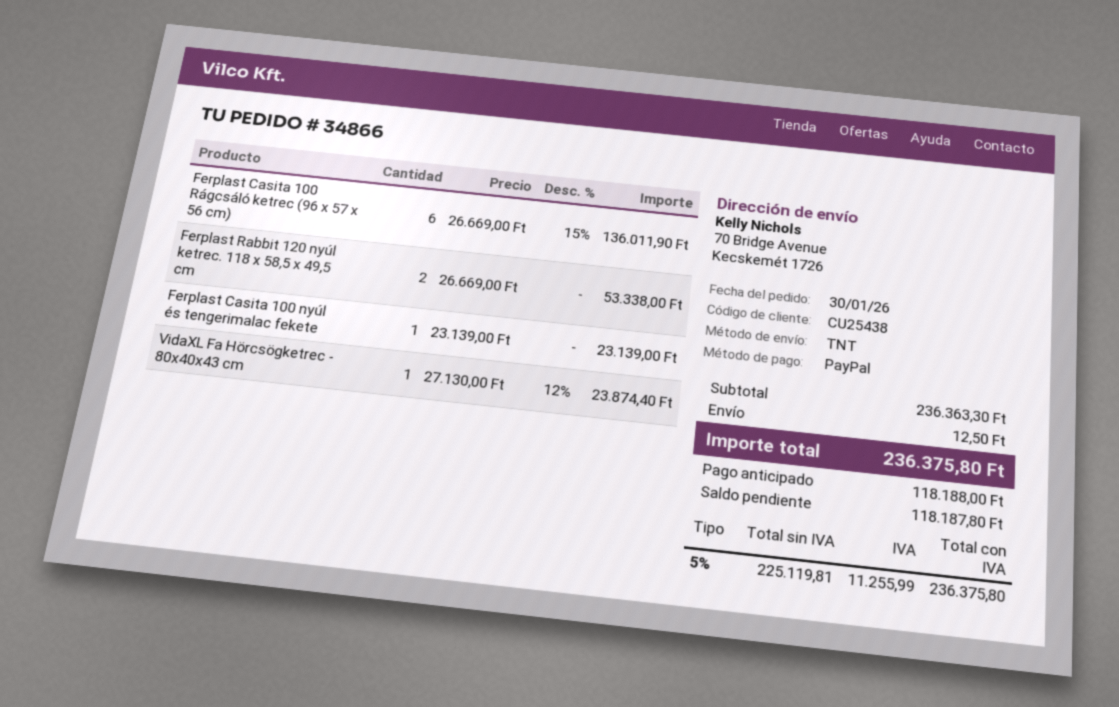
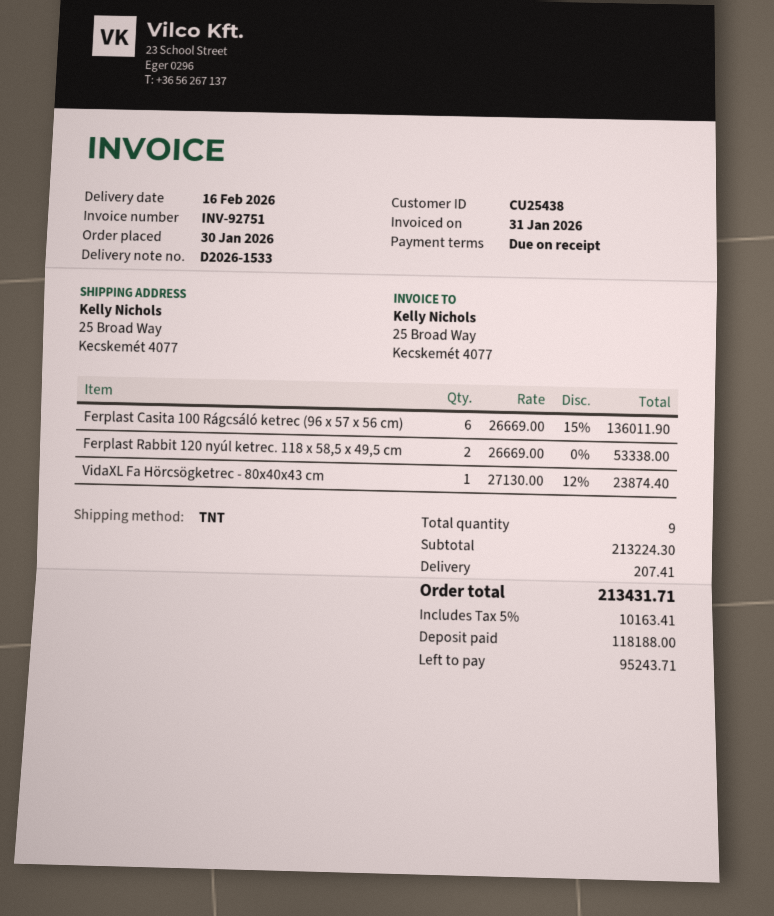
ship to: 70 Bridge Avenue, Kecskemét 1726 -> 25 Broad Way, Kecskemét 4077
Ferplast Casita 100 nyúl és tengerimalac fekete: 1 x 23139.00 = 23139.00 -> none
subtotal: 236363.30 -> 213224.30
shipping: 12.50 -> 207.41
tax: 5% = 11255.99 -> 5% = 10163.41
total: 236375.80 -> 213431.71
balance: 118187.80 -> 95243.71

